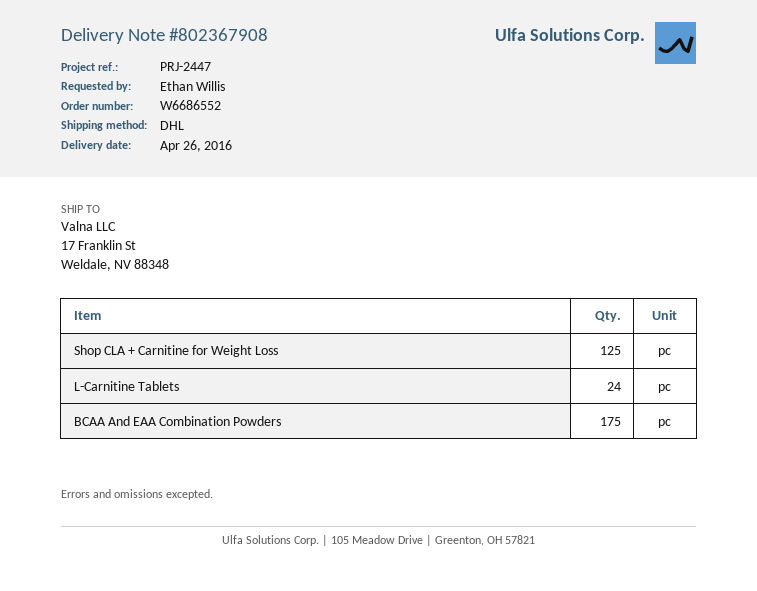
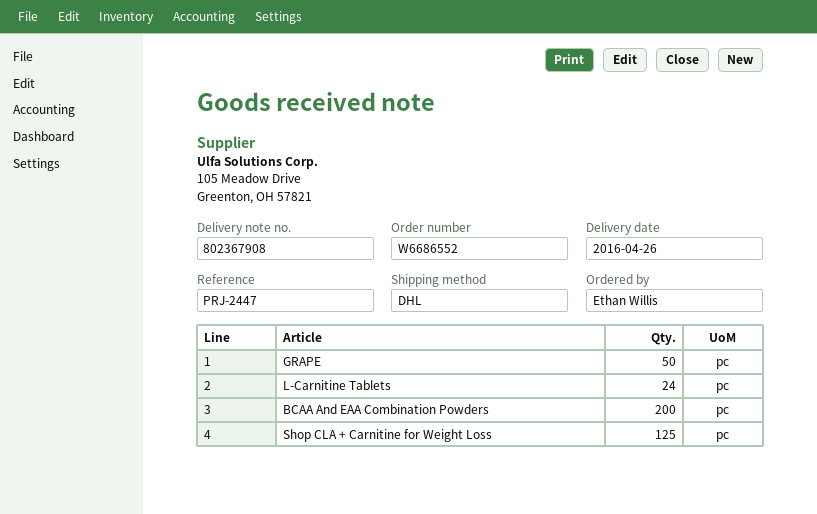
BCAA And EAA Combination Powders: 175 -> 200
GRAPE: none -> 50

